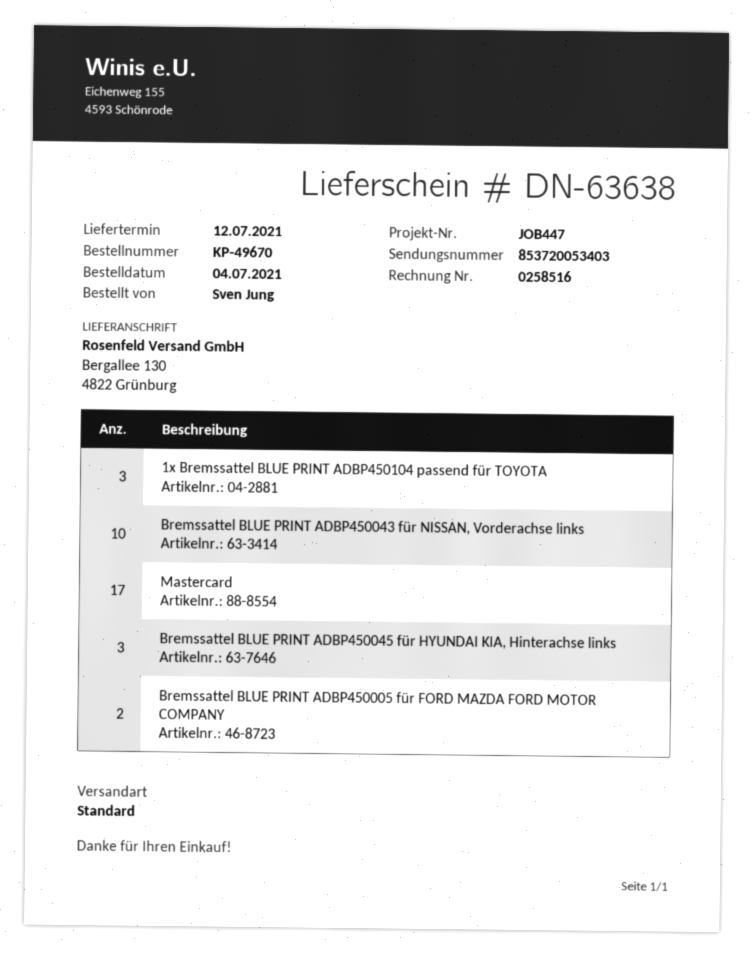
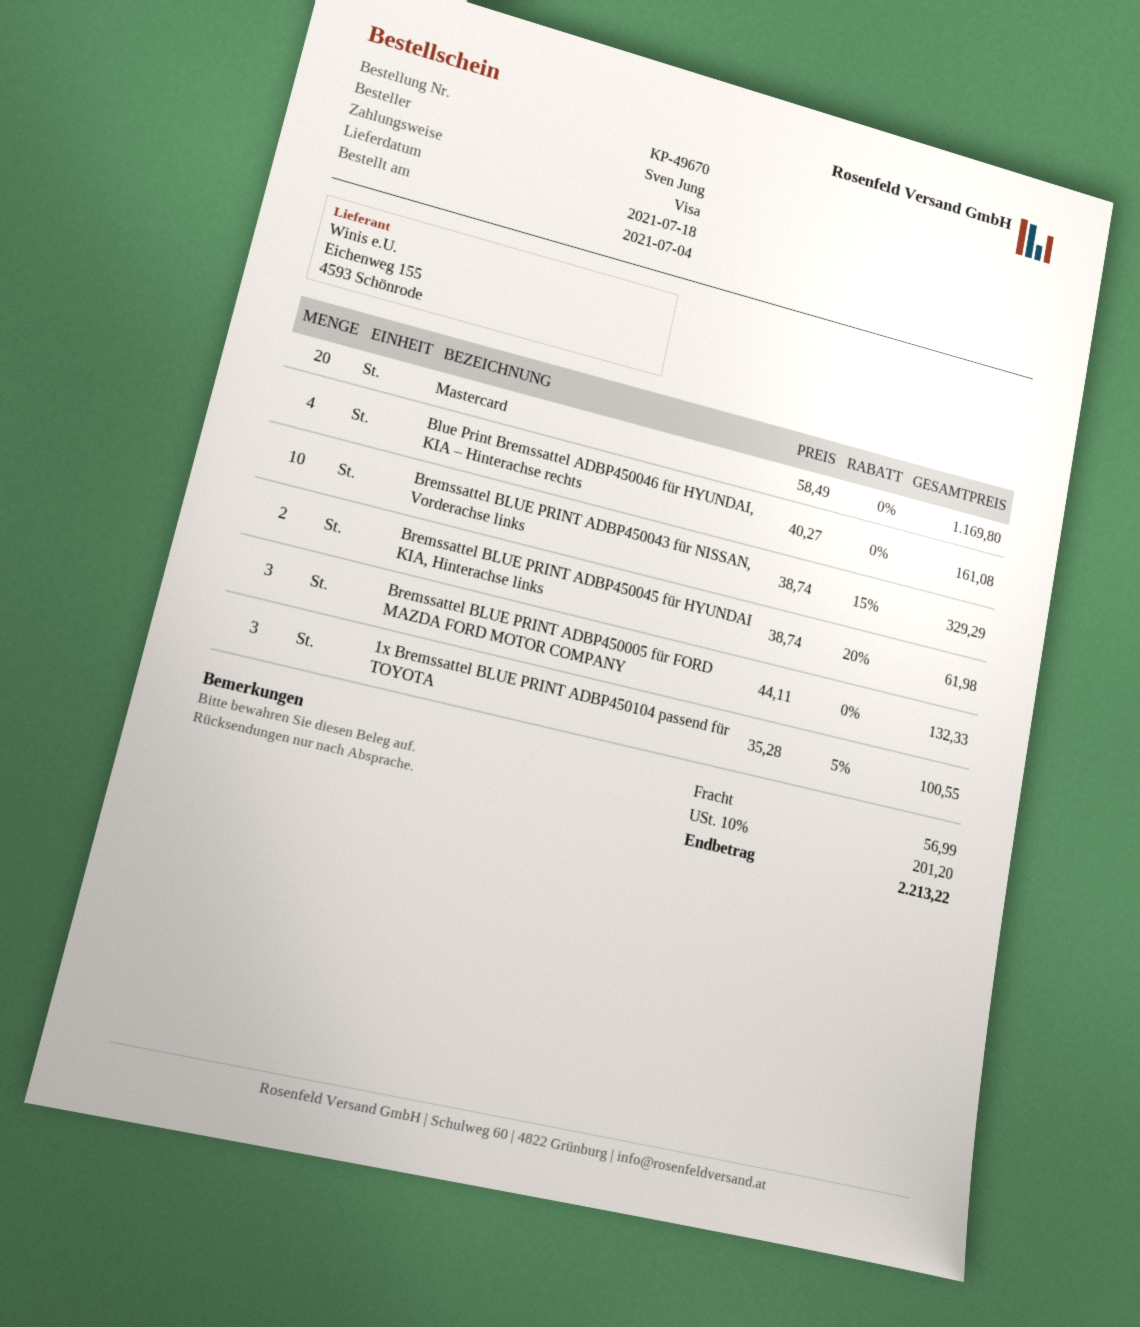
delivery date: 2021-07-12 -> 2021-07-18
Mastercard: 17 -> 20
Bremssattel BLUE PRINT ADBP450045 für HYUNDAI KIA, Hinterachse links: 3 -> 2
Bremssattel BLUE PRINT ADBP450005 für FORD MAZDA FORD MOTOR COMPANY: 2 -> 3
Blue Print Bremssattel ADBP450046 für HYUNDAI, KIA – Hinterachse rechts: none -> 4

